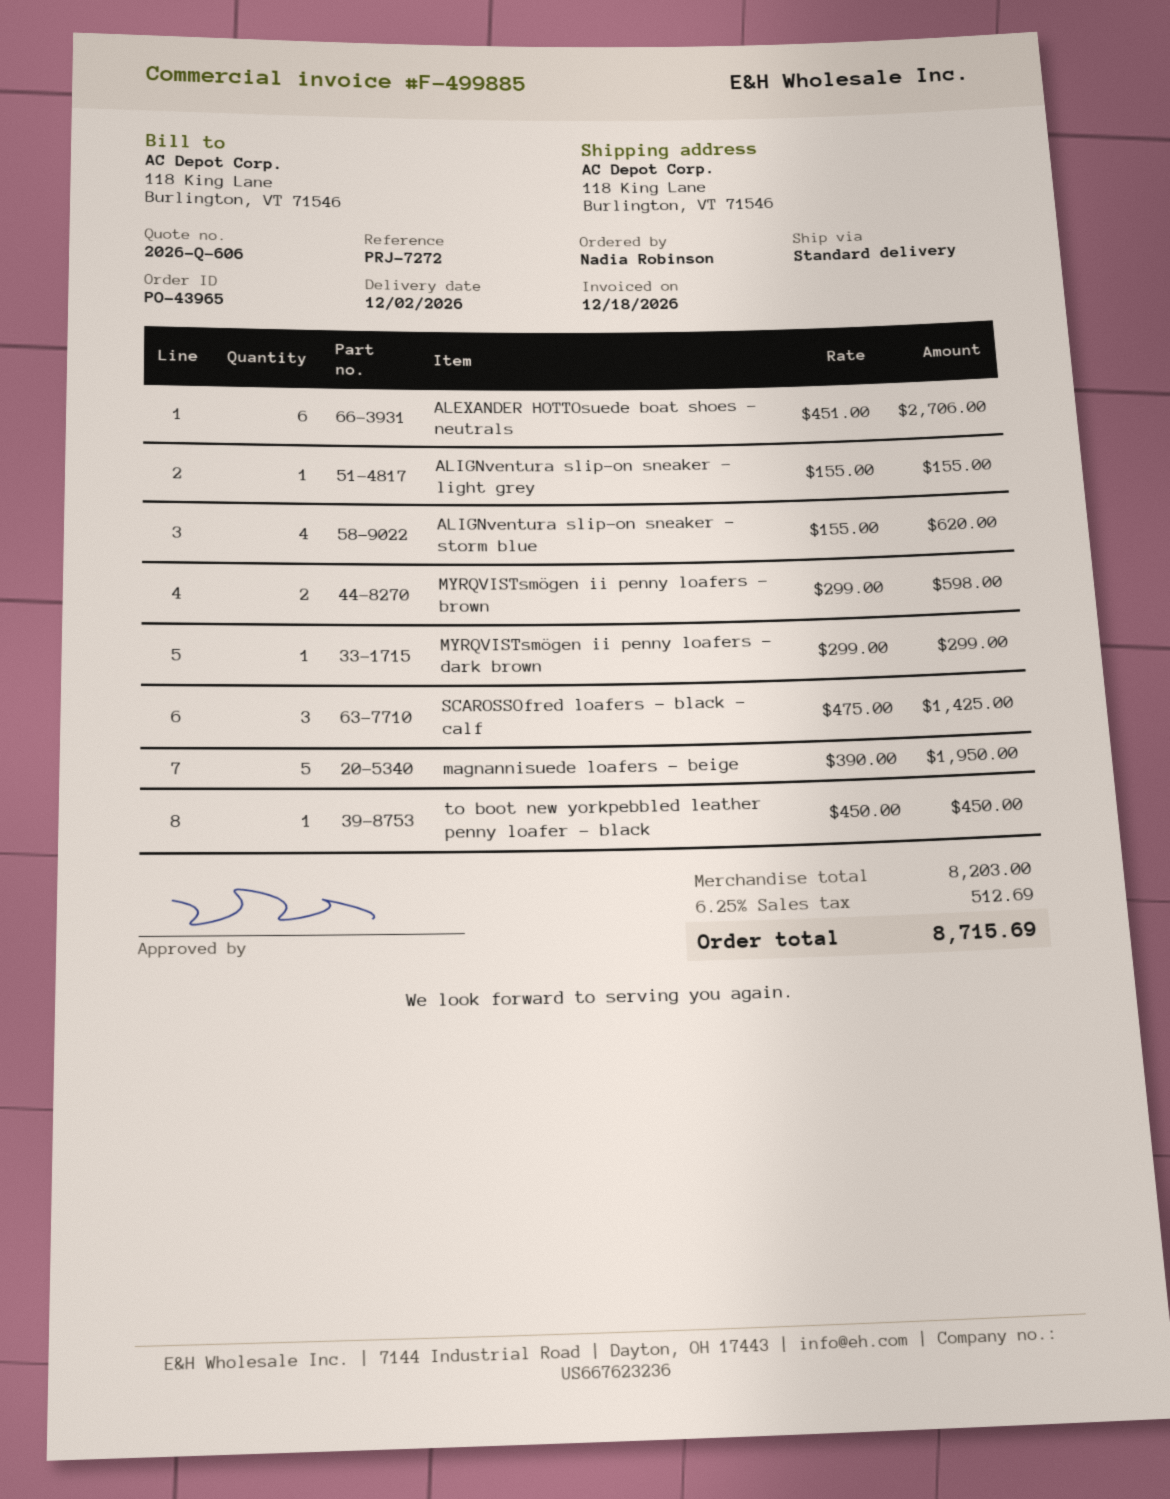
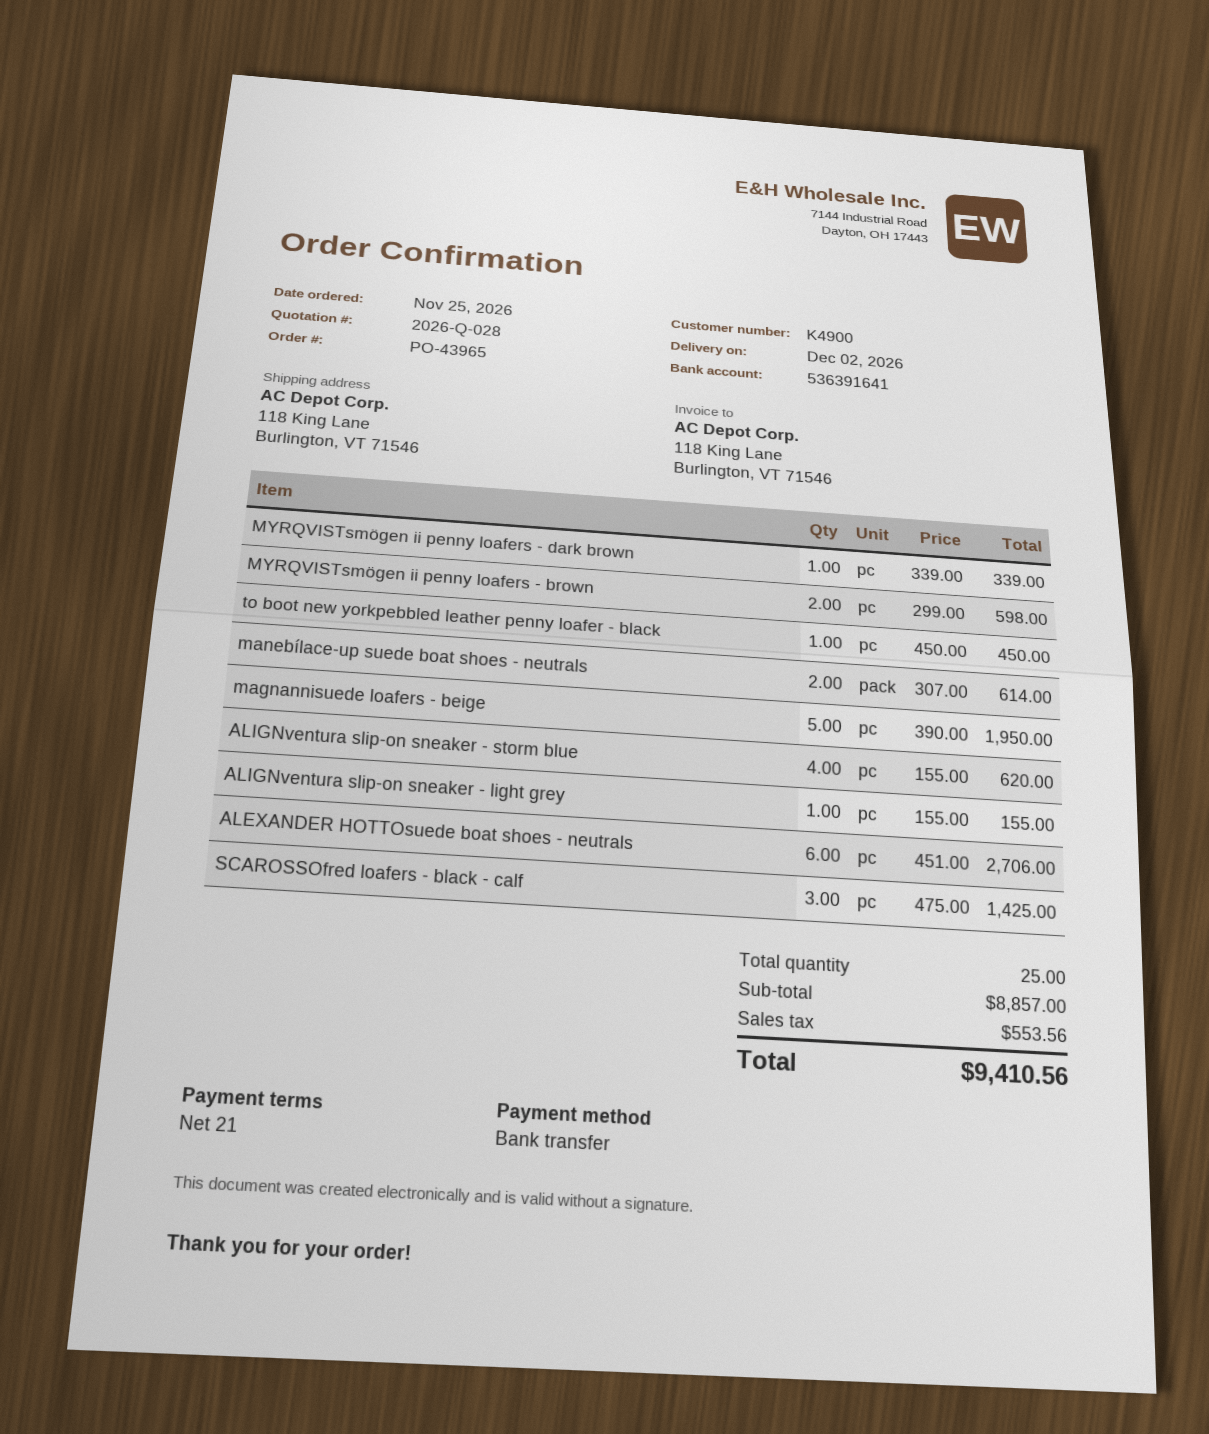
quote number: 2026-Q-606 -> 2026-Q-028
MYRQVISTsmögen ii penny loafers - dark brown: 1 x 299.00 = 299.00 -> 1 x 339.00 = 339.00
manebílace-up suede boat shoes - neutrals: none -> 2 x 307.00 = 614.00
subtotal: 8203.00 -> 8857.00
tax: 512.69 -> 553.56
total: 8715.69 -> 9410.56

